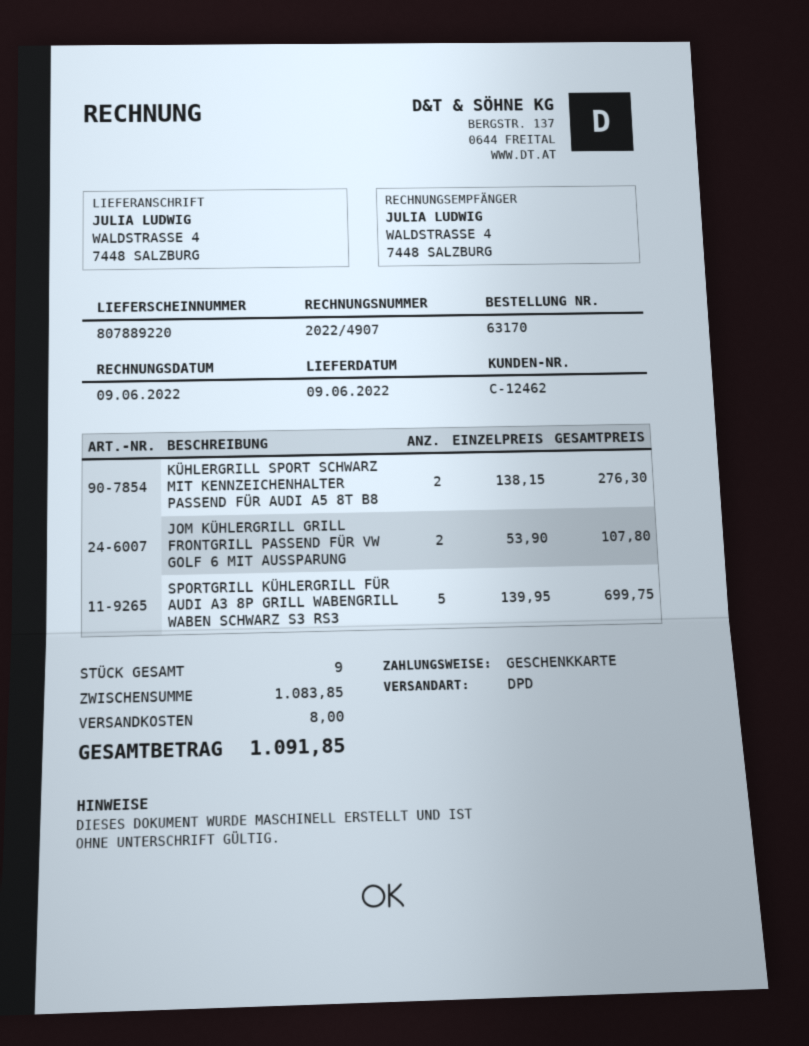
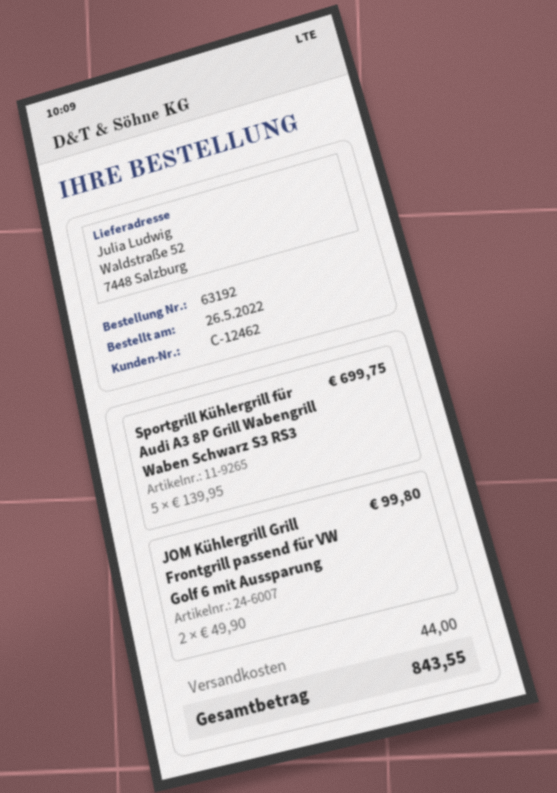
order number: 63170 -> 63192
ship to: WALDSTRASSE 4, 7448 SALZBURG -> Waldstraße 52, 7448 Salzburg
KÜHLERGRILL SPORT SCHWARZ MIT KENNZEICHENHALTER PASSEND FÜR AUDI A5 8T B8: 2 x 138.15 = 276.30 -> none
JOM KÜHLERGRILL GRILL FRONTGRILL PASSEND FÜR VW GOLF 6 MIT AUSSPARUNG: 2 x 53.90 = 107.80 -> 2 x 49.90 = 99.80
shipping: 8.00 -> 44.00
total: 1091.85 -> 843.55

